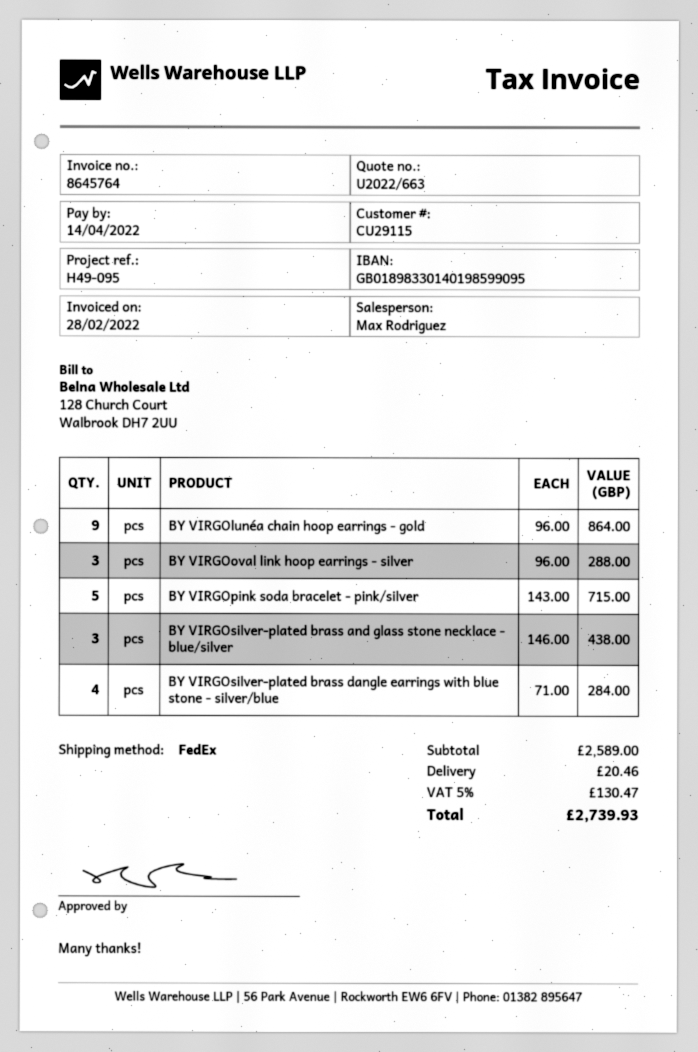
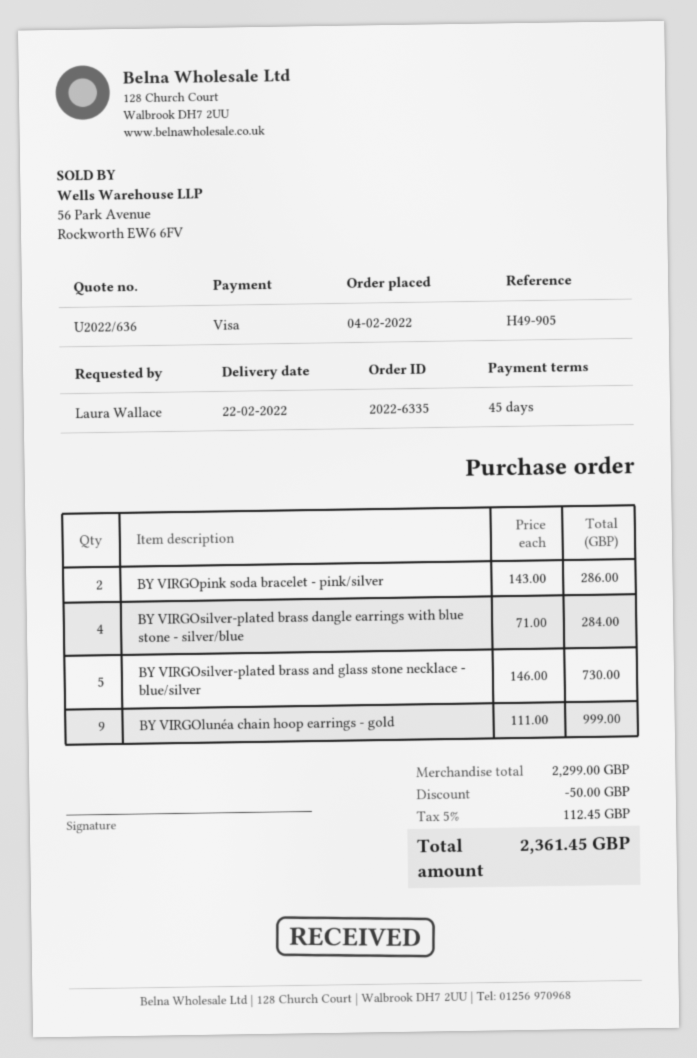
quote number: U2022/663 -> U2022/636
reference: H49-095 -> H49-905
BY VIRGOlunéa chain hoop earrings - gold: 9 x 96.00 = 864.00 -> 9 x 111.00 = 999.00
BY VIRGOoval link hoop earrings - silver: 3 x 96.00 = 288.00 -> none
BY VIRGOpink soda bracelet - pink/silver: 5 x 143.00 = 715.00 -> 2 x 143.00 = 286.00
BY VIRGOsilver-plated brass and glass stone necklace - blue/silver: 3 x 146.00 = 438.00 -> 5 x 146.00 = 730.00
subtotal: 2589.00 -> 2299.00
discount: none -> 50.00
shipping: 20.46 -> none
tax: 5% = 130.47 -> 5% = 112.45
total: 2739.93 -> 2361.45

